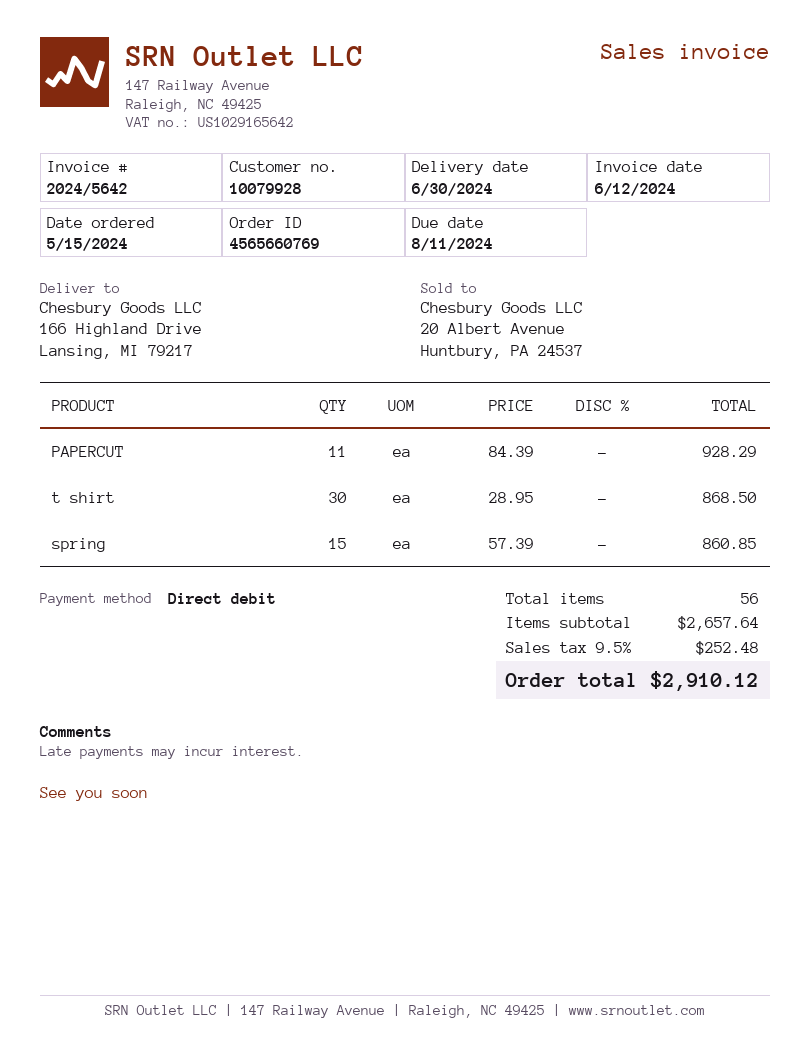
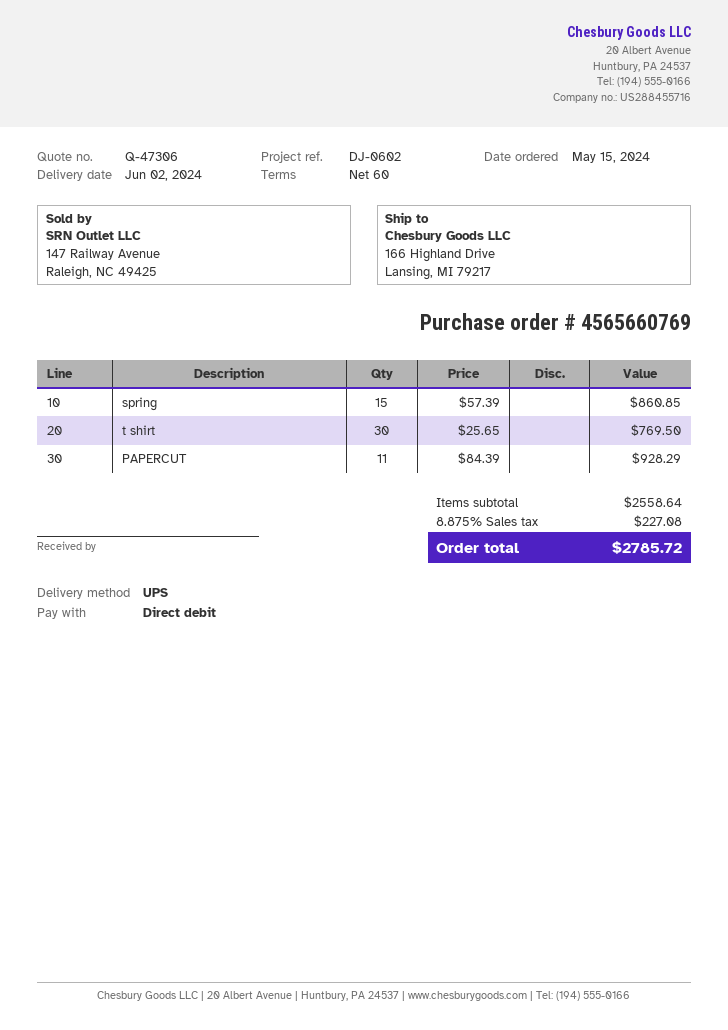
delivery date: 2024-06-30 -> 2024-06-02
t shirt: 30 x 28.95 = 868.50 -> 30 x 25.65 = 769.50
subtotal: 2657.64 -> 2558.64
tax: 9.5% = 252.48 -> 8.875% = 227.08
total: 2910.12 -> 2785.72

